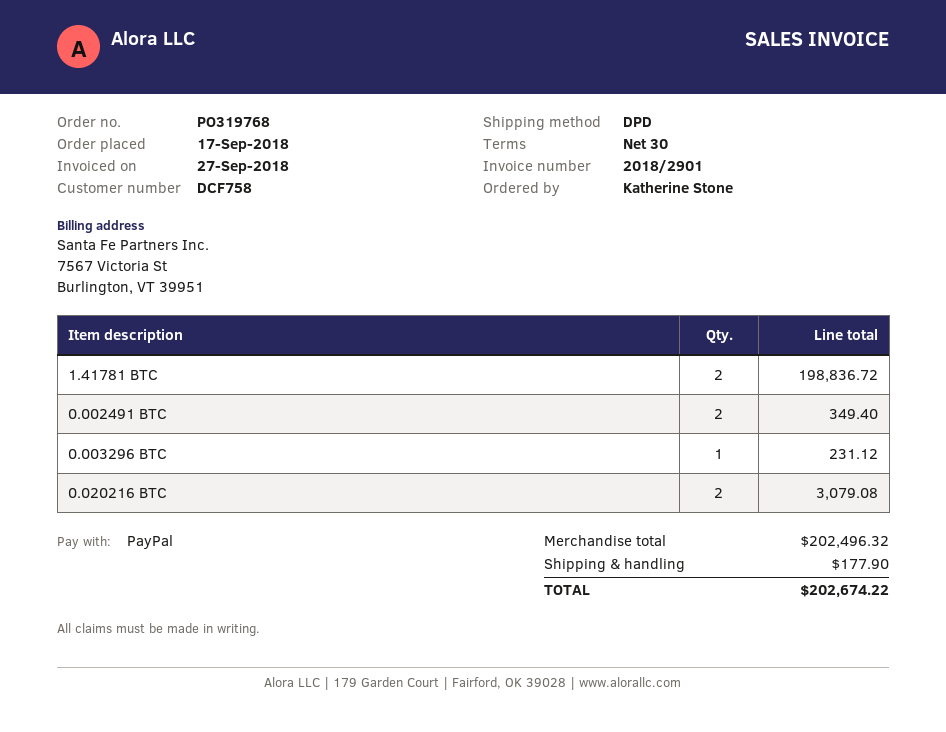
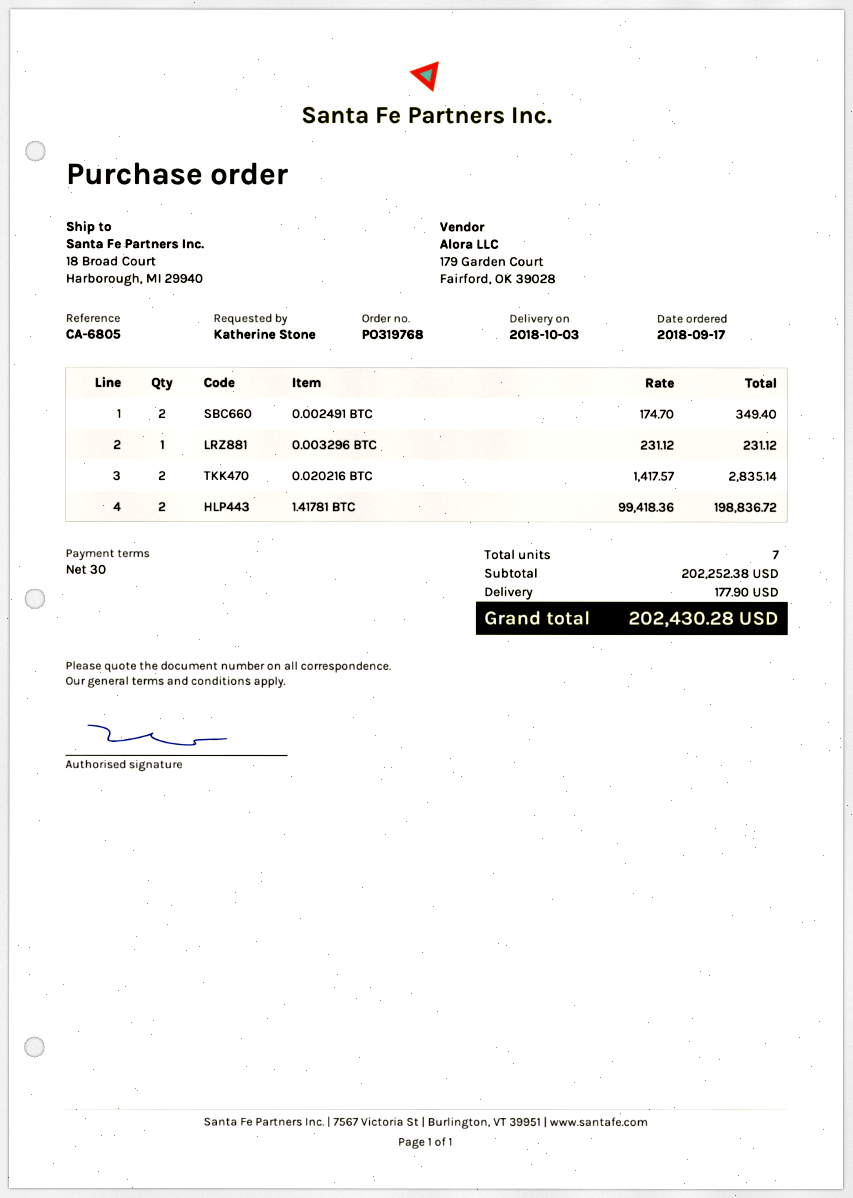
0.020216 BTC: 2 for 3079.08 -> 2 for 2835.14
subtotal: 202496.32 -> 202252.38
total: 202674.22 -> 202430.28

